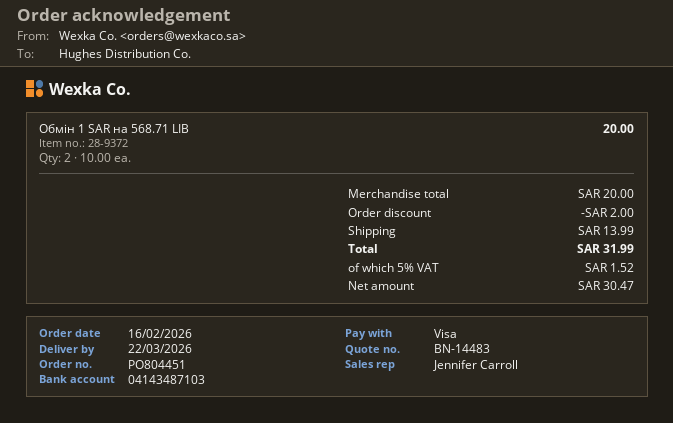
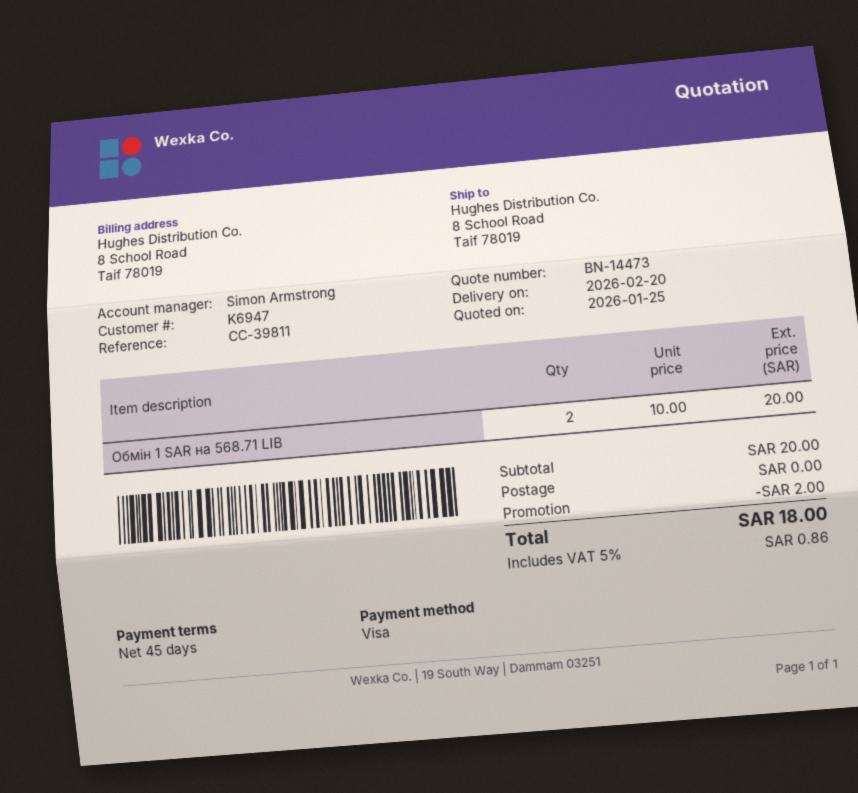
quote number: BN-14483 -> BN-14473
delivery date: 2026-03-22 -> 2026-02-20
sales rep: Jennifer Carroll -> Simon Armstrong
shipping: 13.99 -> 0.00
tax: 5% = 1.52 -> 5% = 0.86
total: 31.99 -> 18.00

